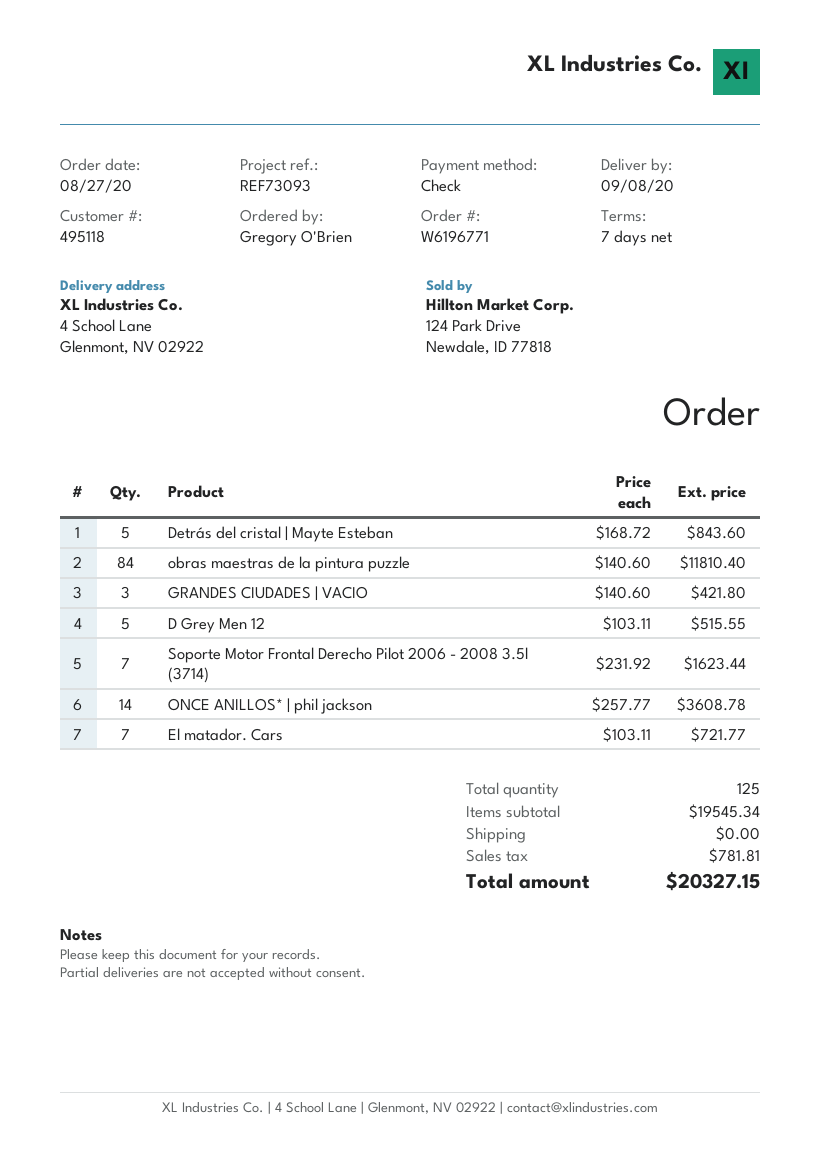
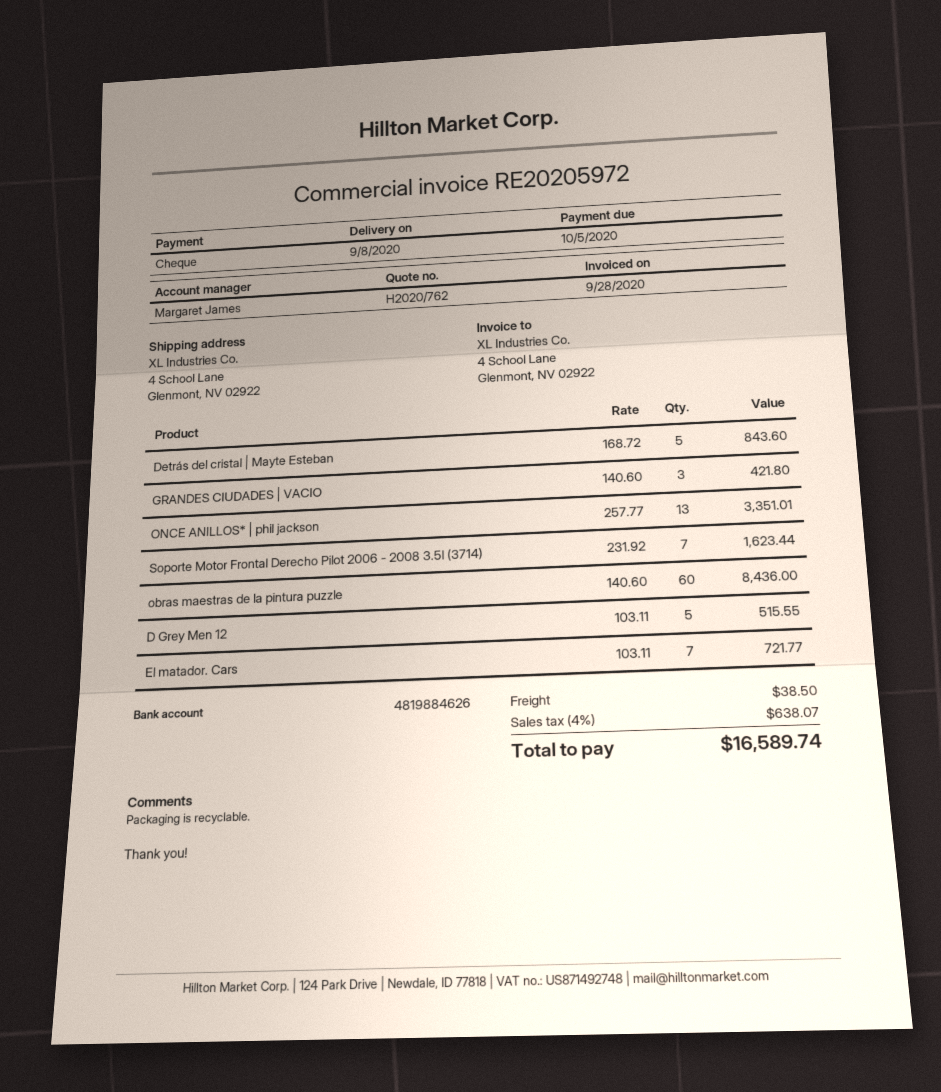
obras maestras de la pintura puzzle: 84 x 140.60 = 11810.40 -> 60 x 140.60 = 8436.00
ONCE ANILLOS* | phil jackson: 14 x 257.77 = 3608.78 -> 13 x 257.77 = 3351.01
shipping: 0.00 -> 38.50
tax: 781.81 -> 638.07
total: 20327.15 -> 16589.74

